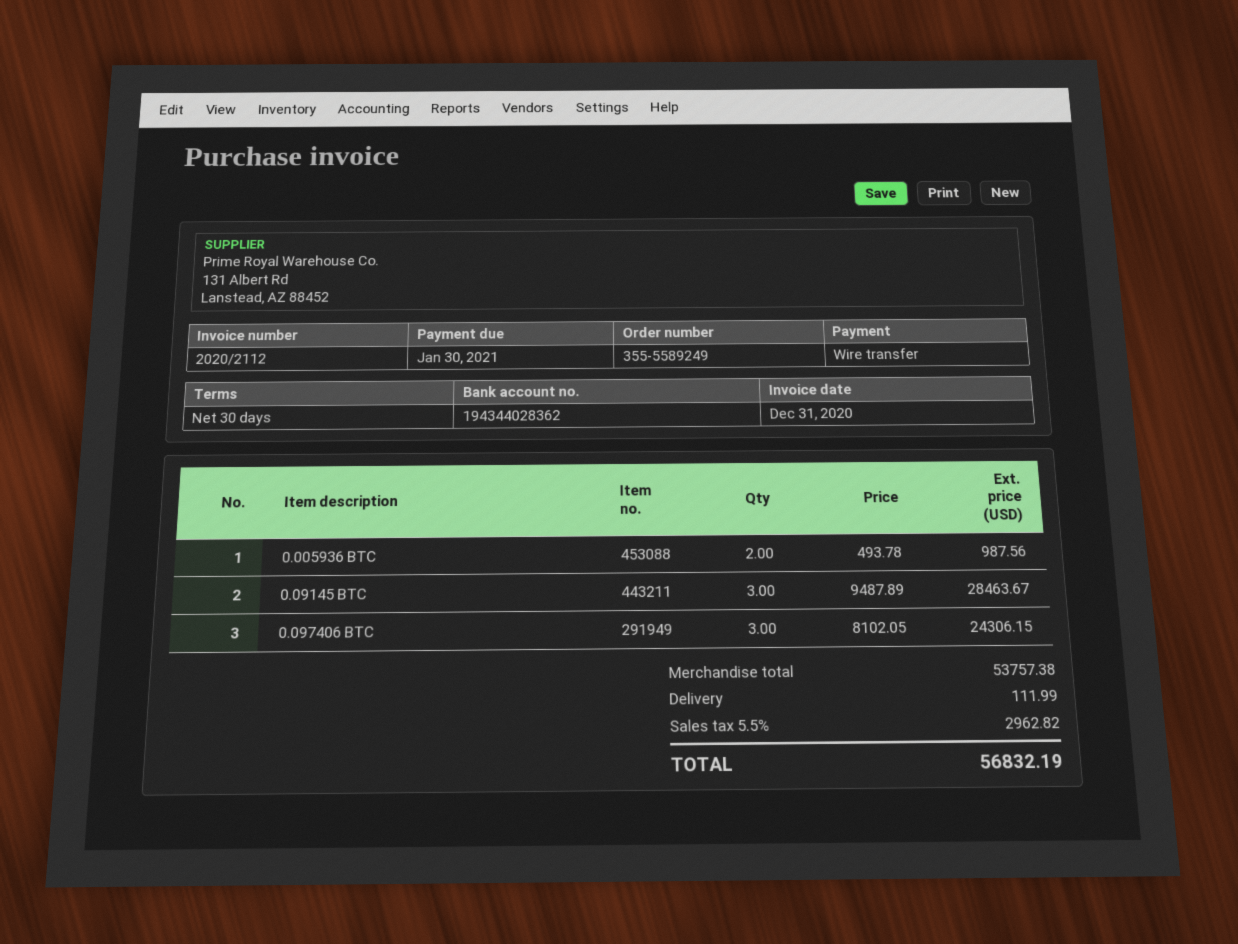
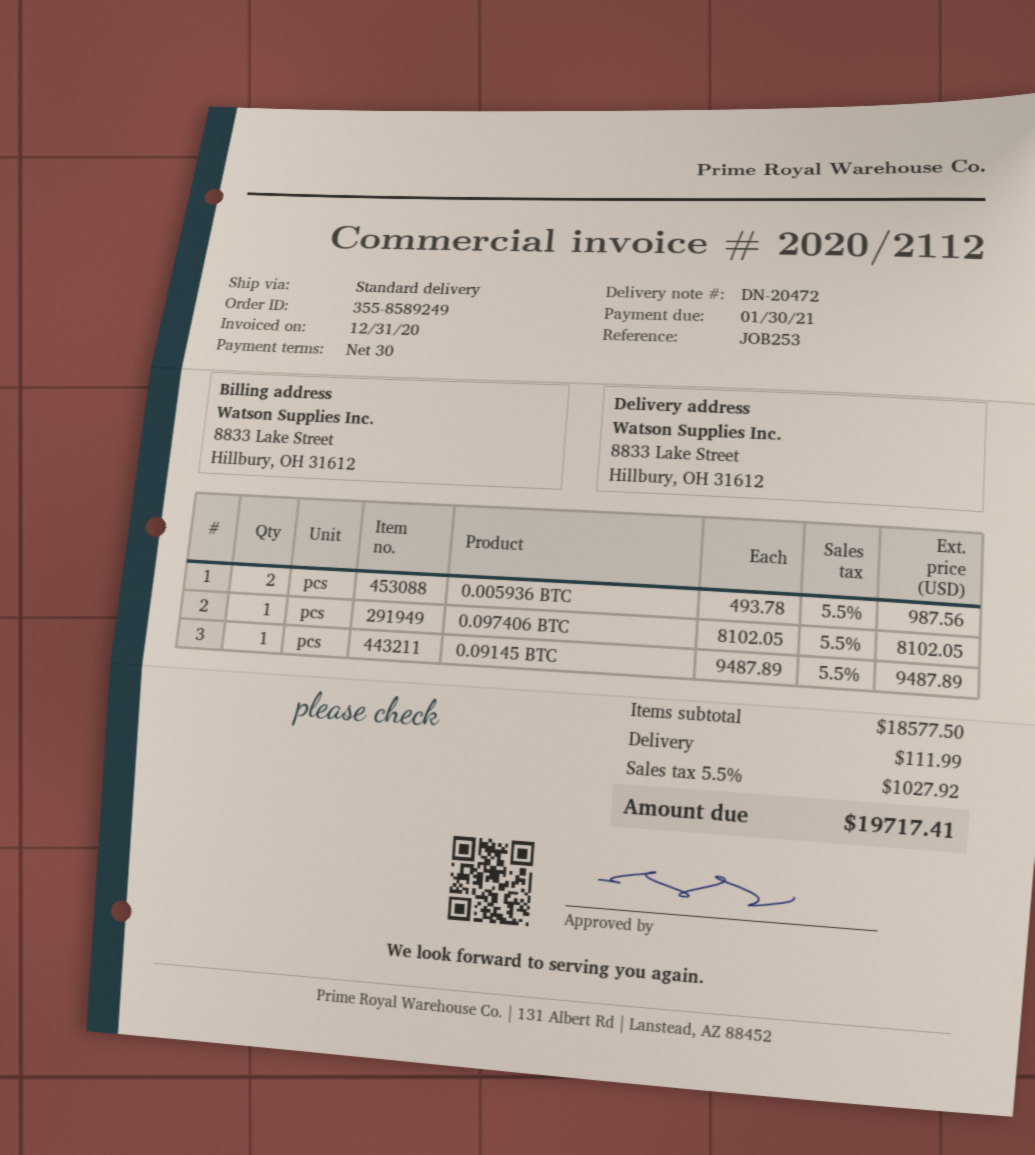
order number: 355-5589249 -> 355-8589249
0.09145 BTC: 3 x 9487.89 = 28463.67 -> 1 x 9487.89 = 9487.89
0.097406 BTC: 3 x 8102.05 = 24306.15 -> 1 x 8102.05 = 8102.05
subtotal: 53757.38 -> 18577.50
tax: 5.5% = 2962.82 -> 5.5% = 1027.92
total: 56832.19 -> 19717.41

